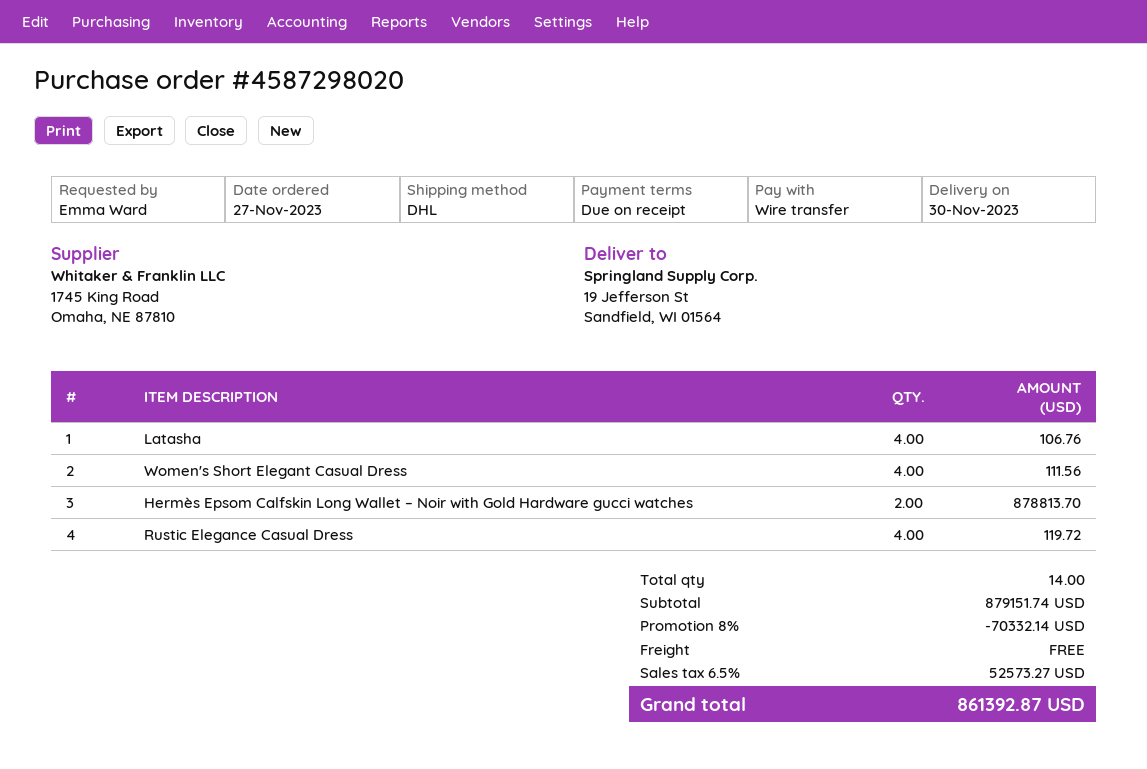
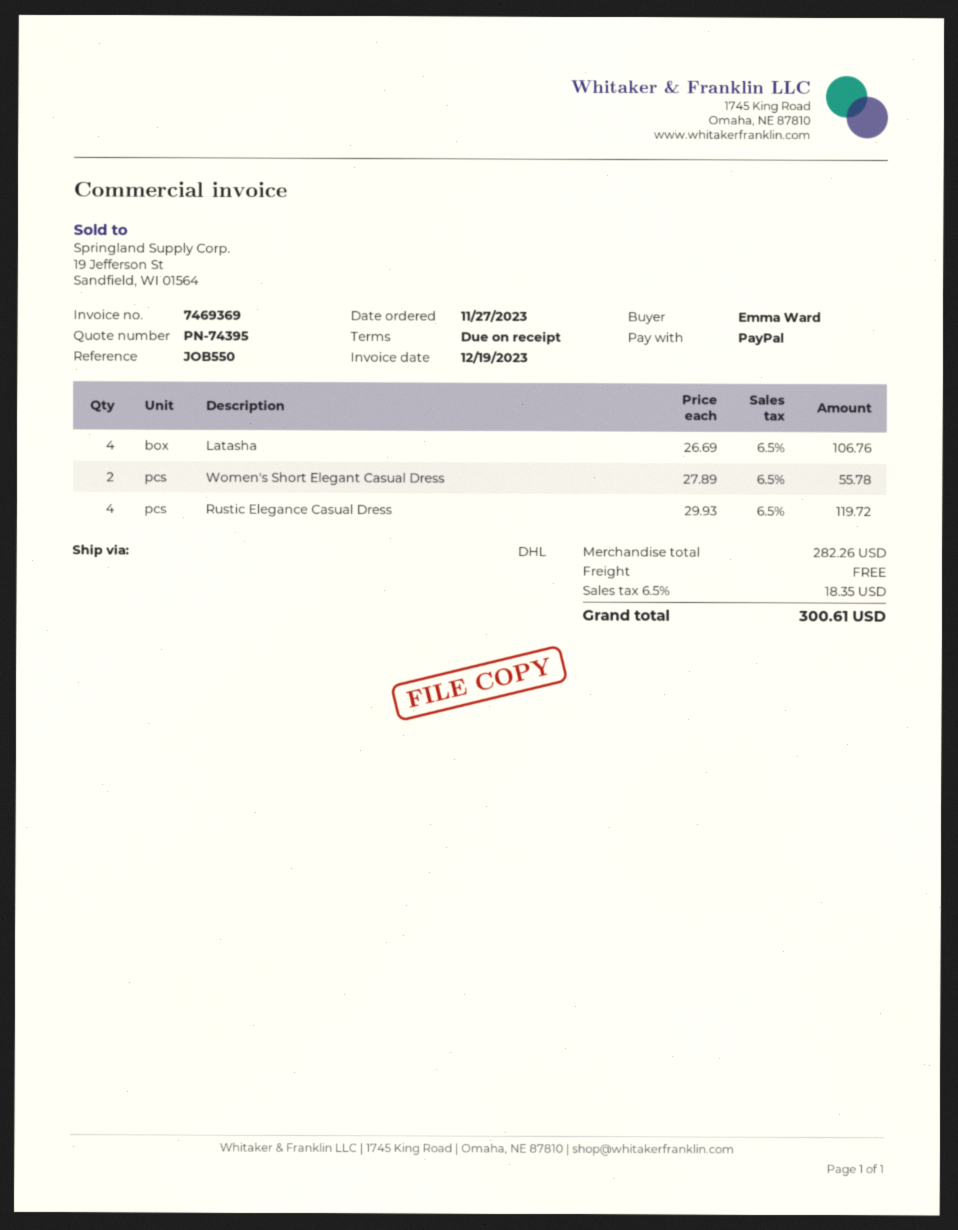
payment method: bank transfer -> PayPal
Women's Short Elegant Casual Dress: 4 for 111.56 -> 2 for 55.78
Hermès Epsom Calfskin Long Wallet – Noir with Gold Hardware gucci watches: 2 for 878813.70 -> none
subtotal: 879151.74 -> 282.26
discount: 8% = 70332.14 -> none
tax: 6.5% = 52573.27 -> 6.5% = 18.35
total: 861392.87 -> 300.61

